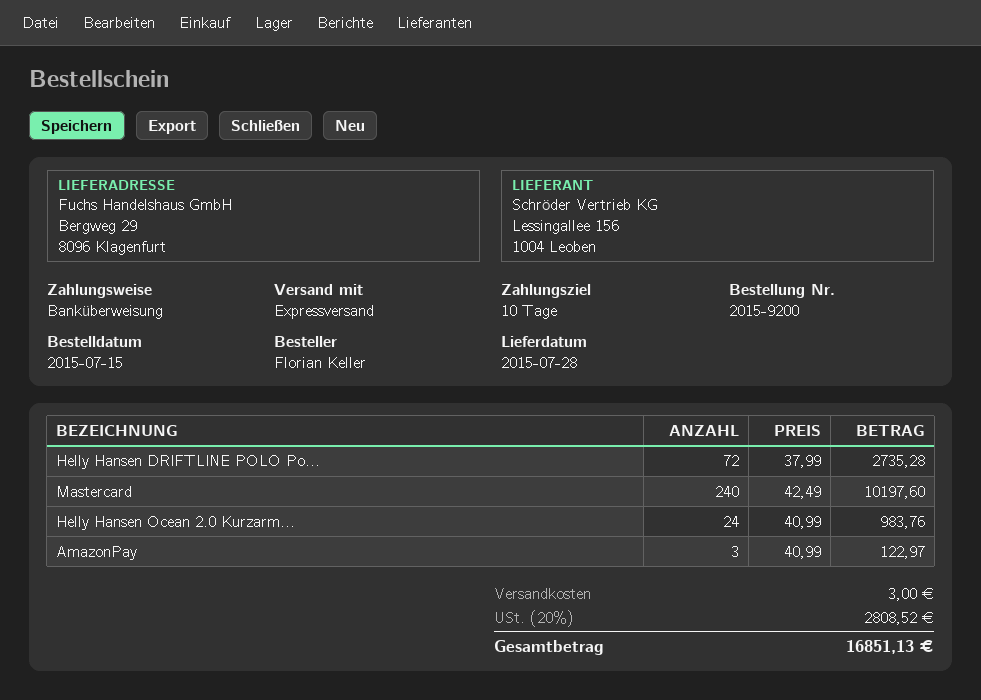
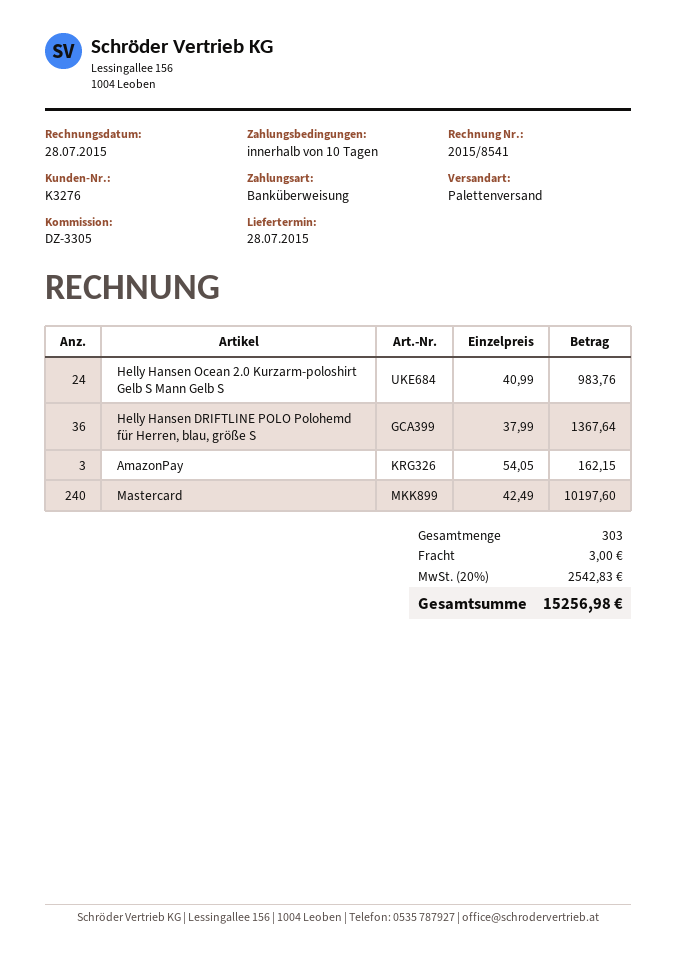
shipping method: express -> pallet freight
Helly Hansen DRIFTLINE POLO Po...: 72 x 37.99 = 2735.28 -> 36 x 37.99 = 1367.64
AmazonPay: 3 x 40.99 = 122.97 -> 3 x 54.05 = 162.15
tax: 20% = 2808.52 -> 20% = 2542.83
total: 16851.13 -> 15256.98

